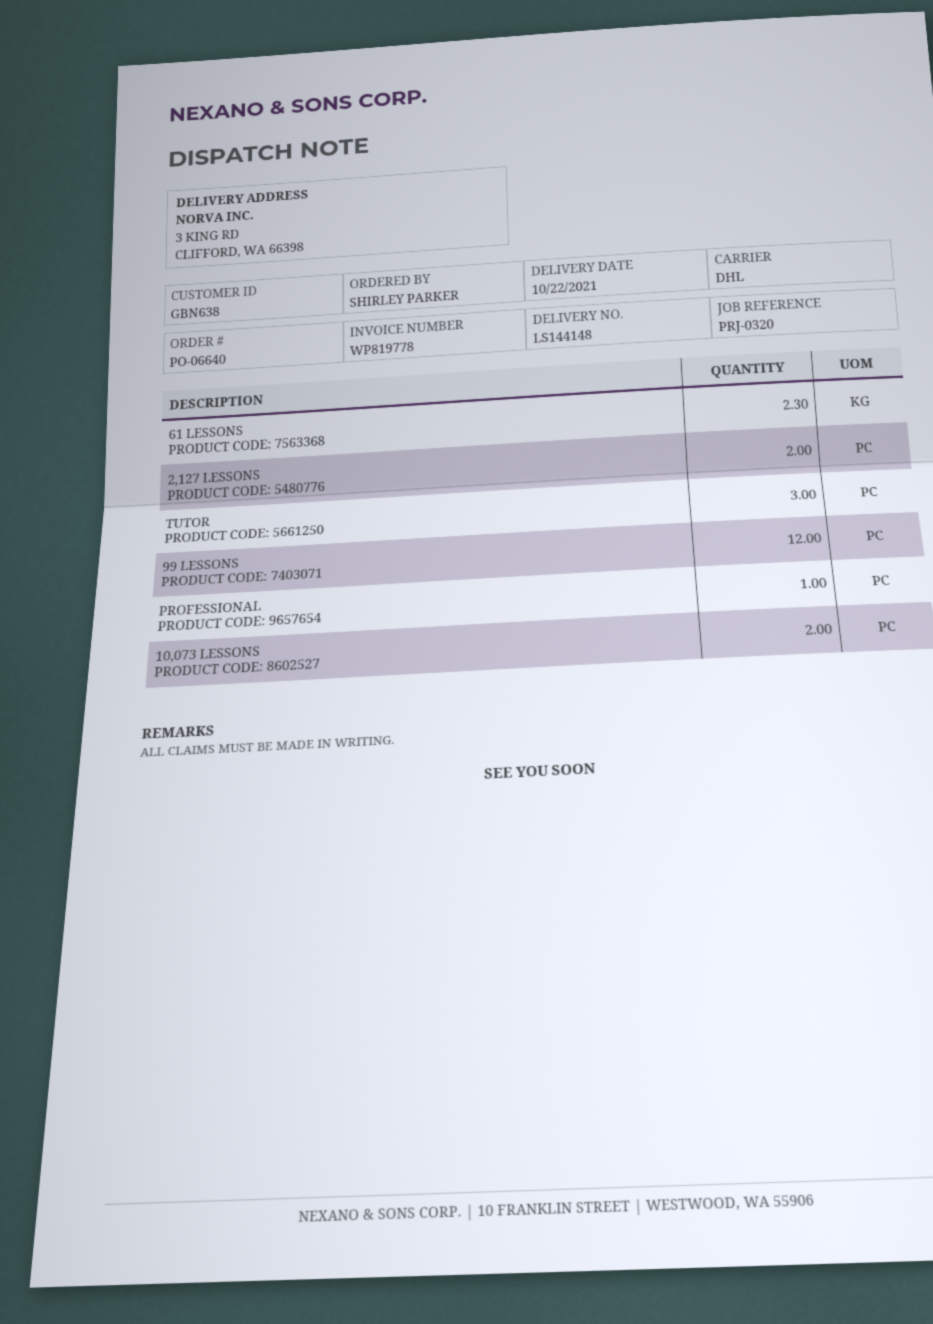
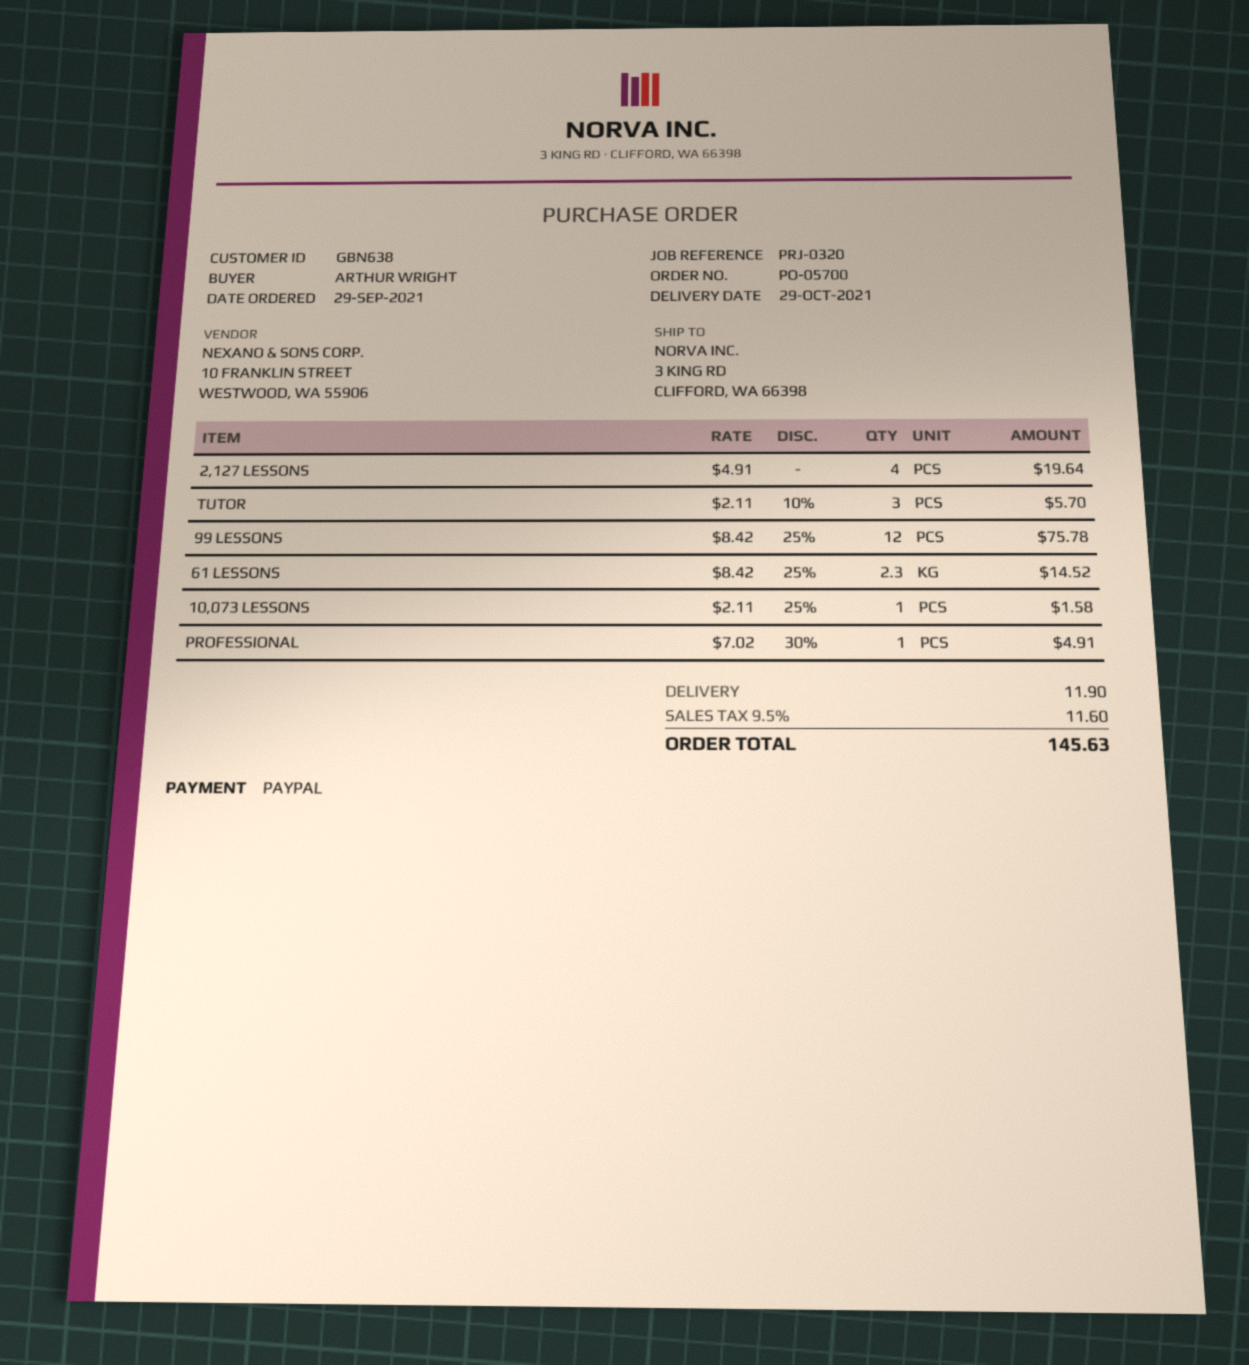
order number: PO-06640 -> PO-05700
delivery date: 2021-10-22 -> 2021-10-29
ordered by: SHIRLEY PARKER -> ARTHUR WRIGHT
2,127 LESSONS: 2 -> 4
10,073 LESSONS: 2 -> 1

